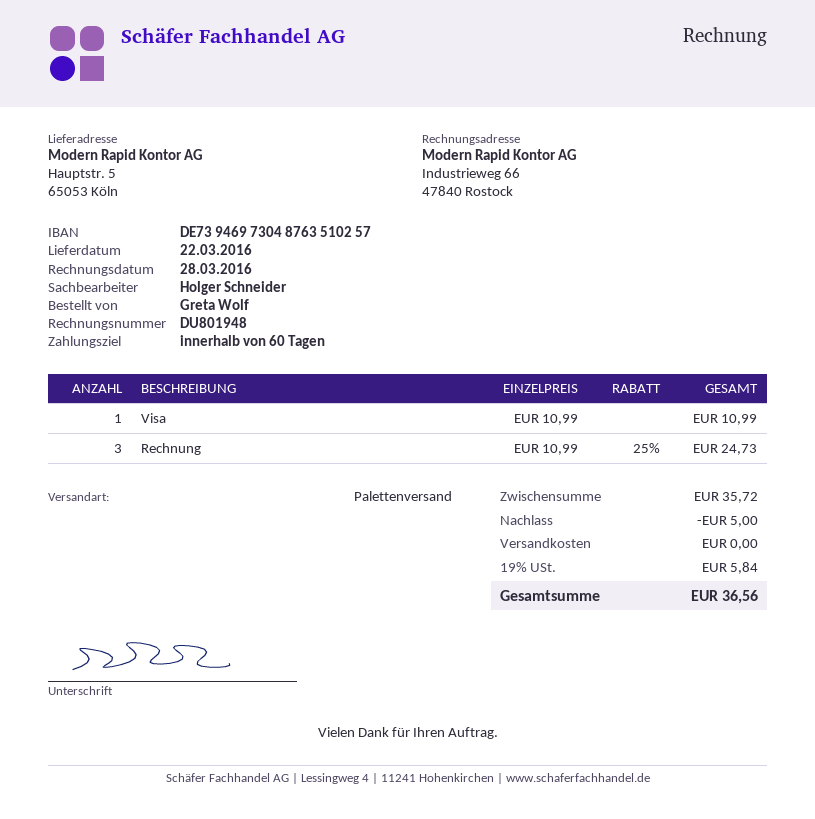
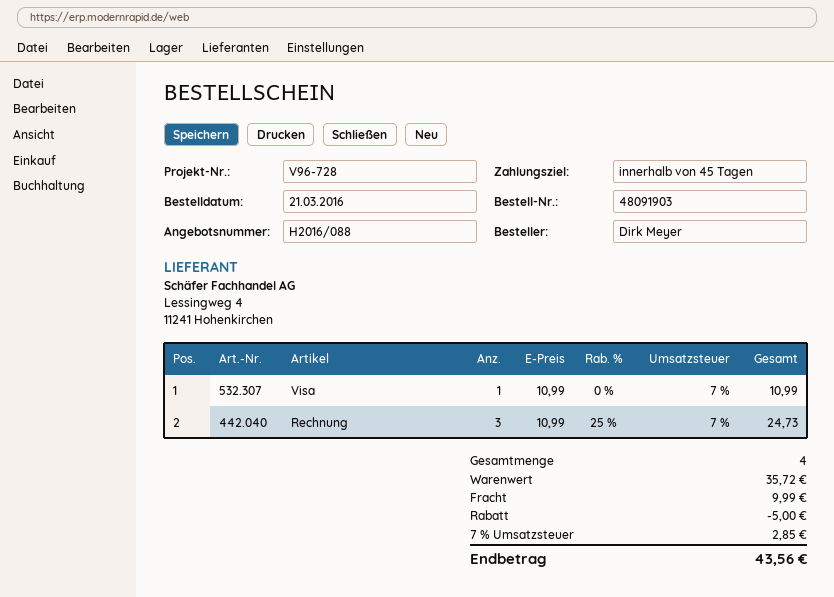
payment terms: 60 days -> 45 days
ordered by: Greta Wolf -> Dirk Meyer
shipping: 0.00 -> 9.99
tax: 19% = 5.84 -> 7% = 2.85
total: 36.56 -> 43.56

